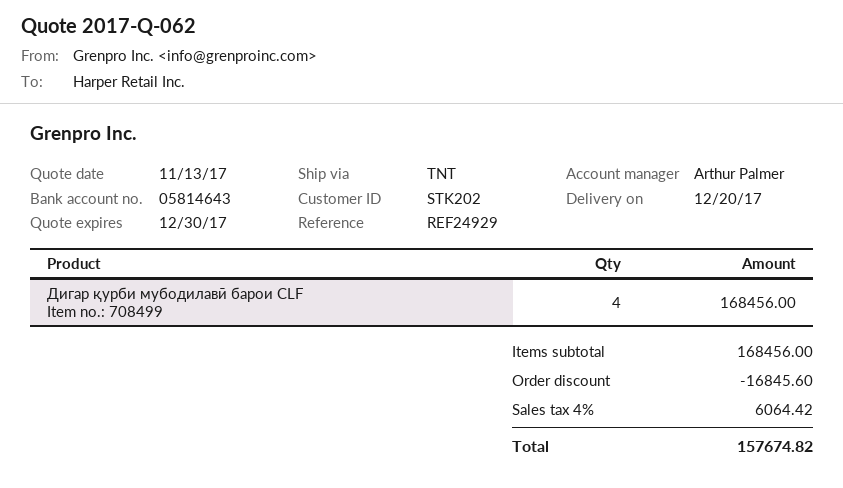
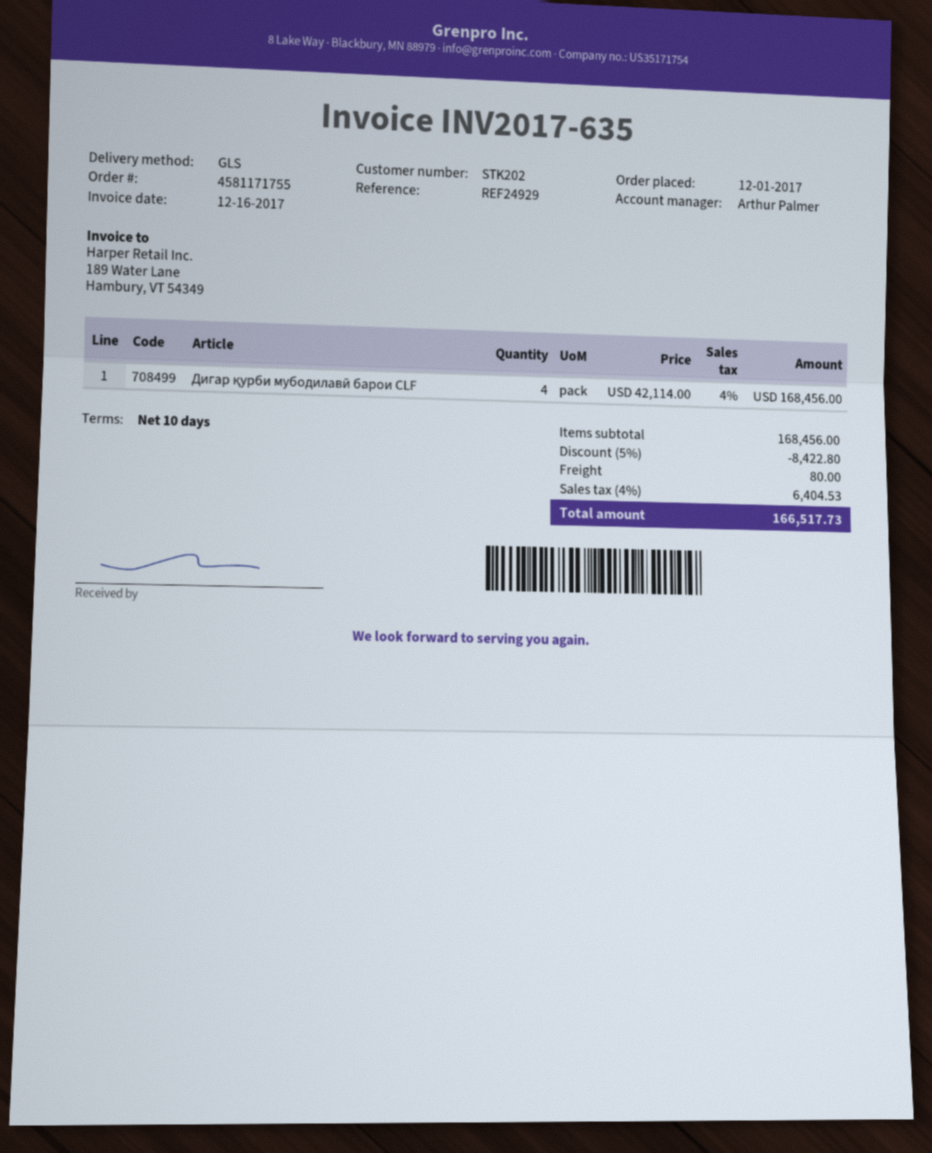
shipping method: TNT -> GLS
discount: 16845.60 -> 8422.80
shipping: none -> 80.00
tax: 4% = 6064.42 -> 4% = 6404.53
total: 157674.82 -> 166517.73

